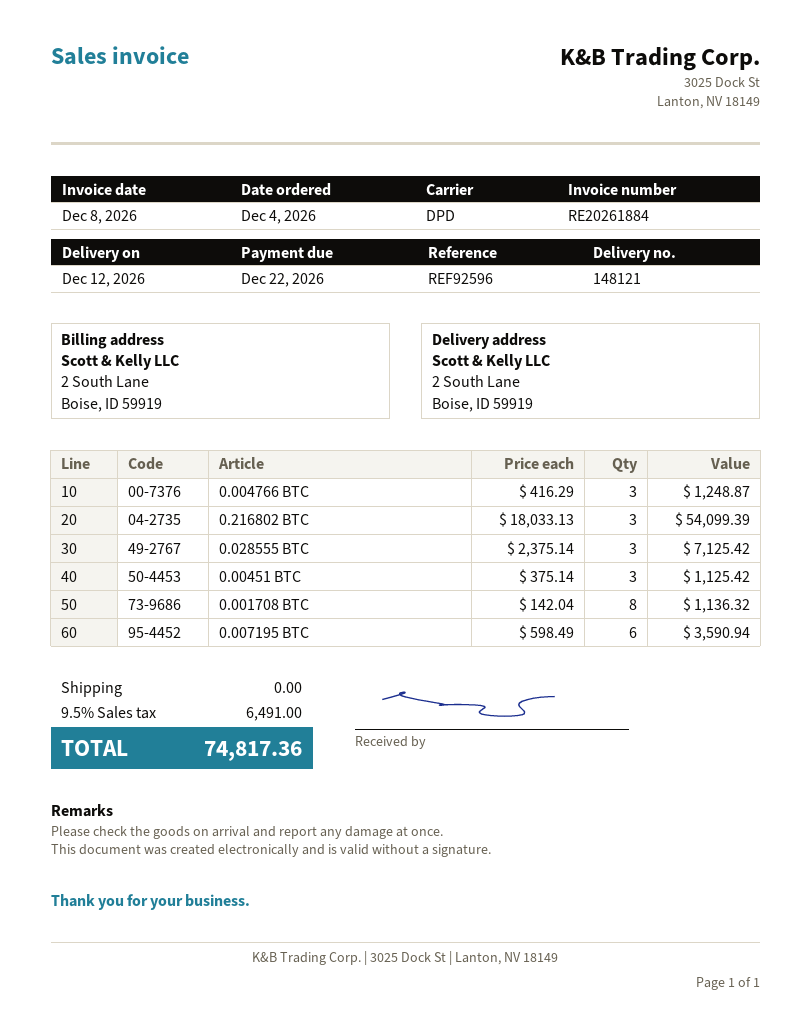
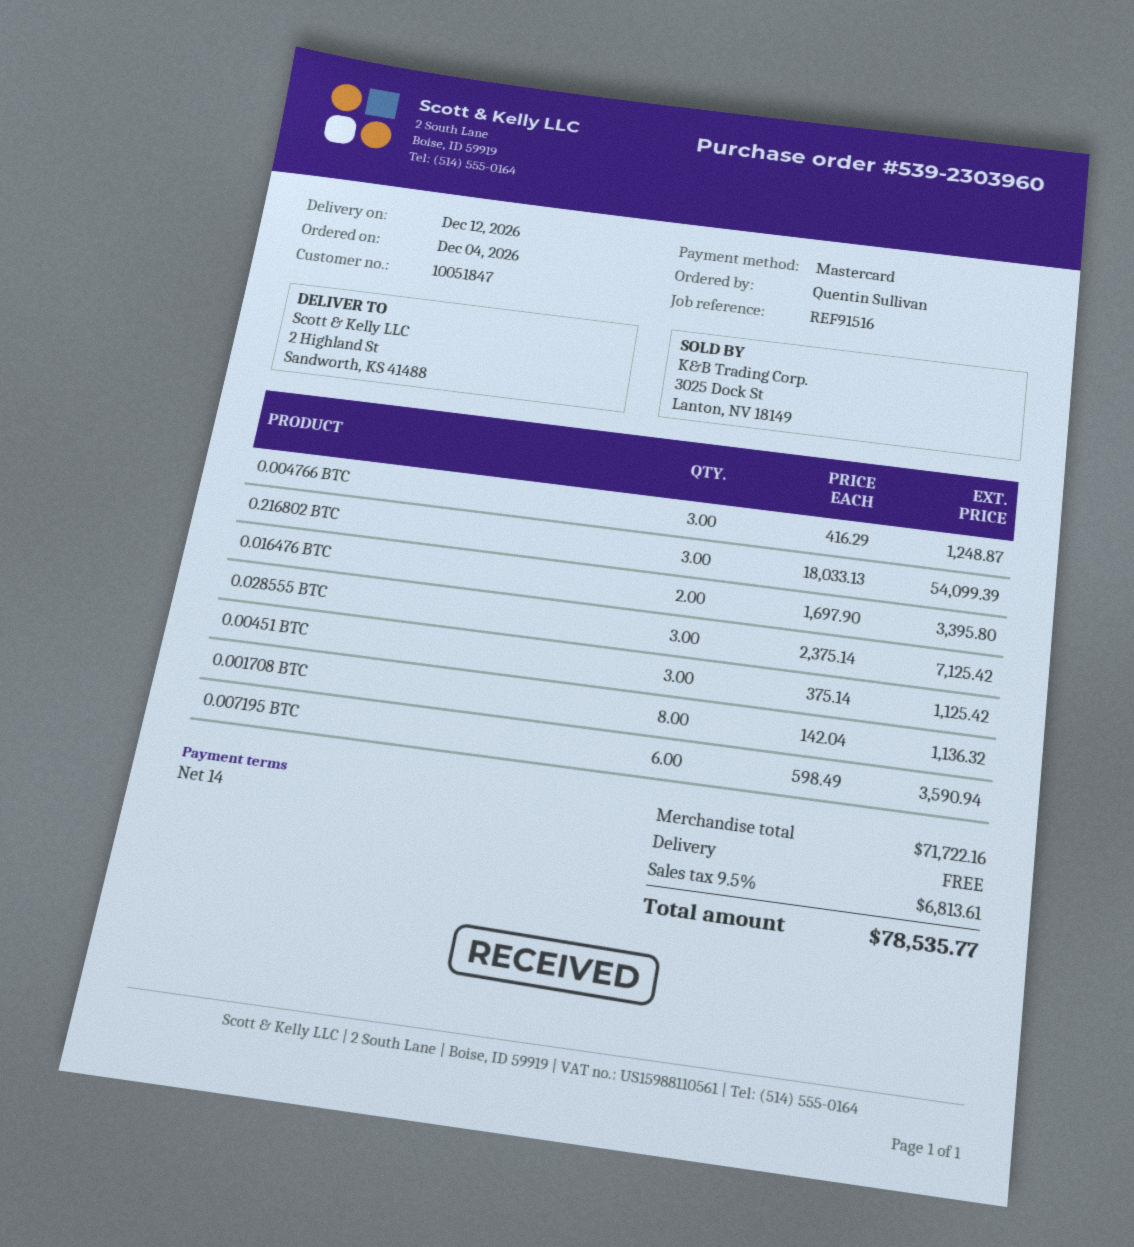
reference: REF92596 -> REF91516
ship to: 2 South Lane, Boise, ID 59919 -> 2 Highland St, Sandworth, KS 41488
0.016476 BTC: none -> 2 x 1697.90 = 3395.80
tax: 9.5% = 6491.00 -> 9.5% = 6813.61
total: 74817.36 -> 78535.77

